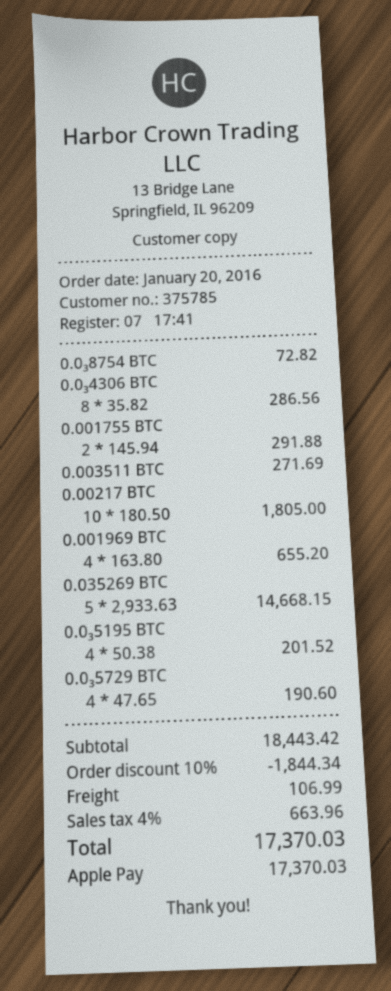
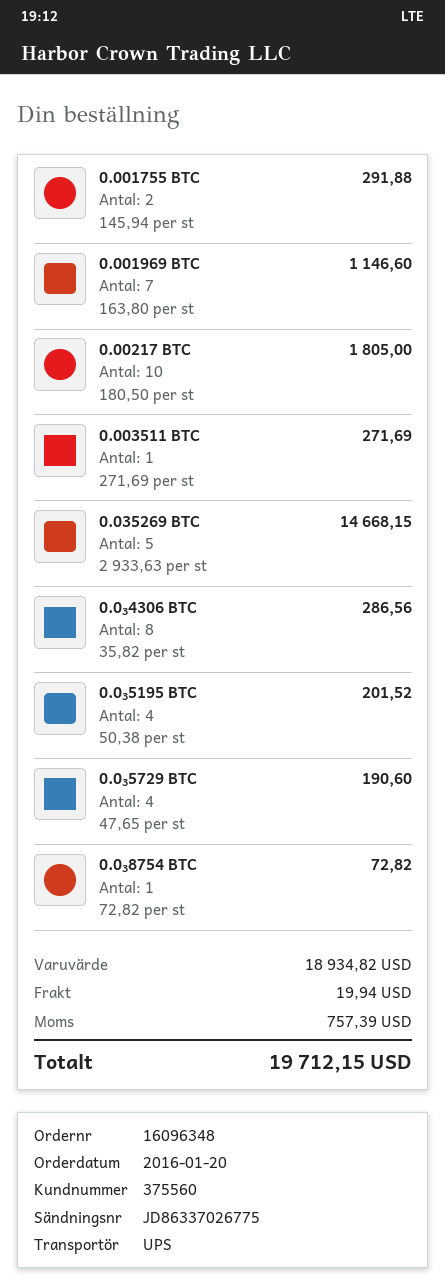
customer number: 375785 -> 375560
0.001969 BTC: 4 x 163.80 = 655.20 -> 7 x 163.80 = 1146.60
subtotal: 18443.42 -> 18934.82
discount: 10% = 1844.34 -> none
shipping: 106.99 -> 19.94
tax: 663.96 -> 757.39
total: 17370.03 -> 19712.15

